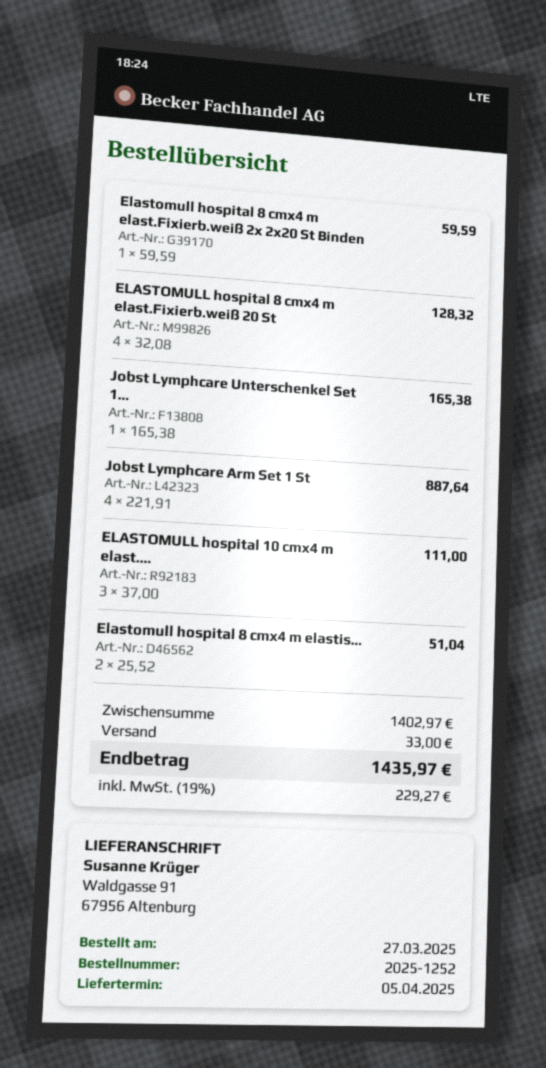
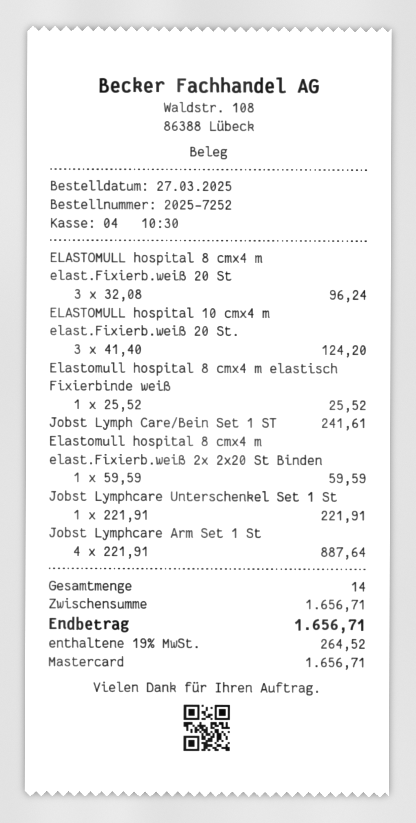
order number: 2025-1252 -> 2025-7252
ELASTOMULL hospital 8 cmx4 m elast.Fixierb.weiß 20 St: 4 x 32.08 = 128.32 -> 3 x 32.08 = 96.24
Jobst Lymphcare Unterschenkel Set 1...: 1 x 165.38 = 165.38 -> 1 x 221.91 = 221.91
ELASTOMULL hospital 10 cmx4 m elast....: 3 x 37.00 = 111.00 -> 3 x 41.40 = 124.20
Elastomull hospital 8 cmx4 m elastis...: 2 x 25.52 = 51.04 -> 1 x 25.52 = 25.52
Jobst Lymph Care/Bein Set 1 ST: none -> 1 x 241.61 = 241.61
subtotal: 1402.97 -> 1656.71
shipping: 33.00 -> none
tax: 19% = 229.27 -> 19% = 264.52
total: 1435.97 -> 1656.71

